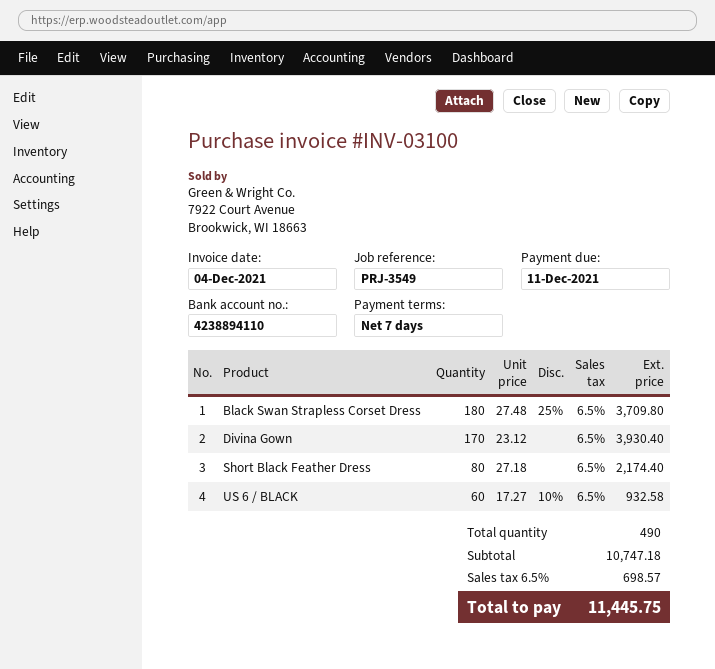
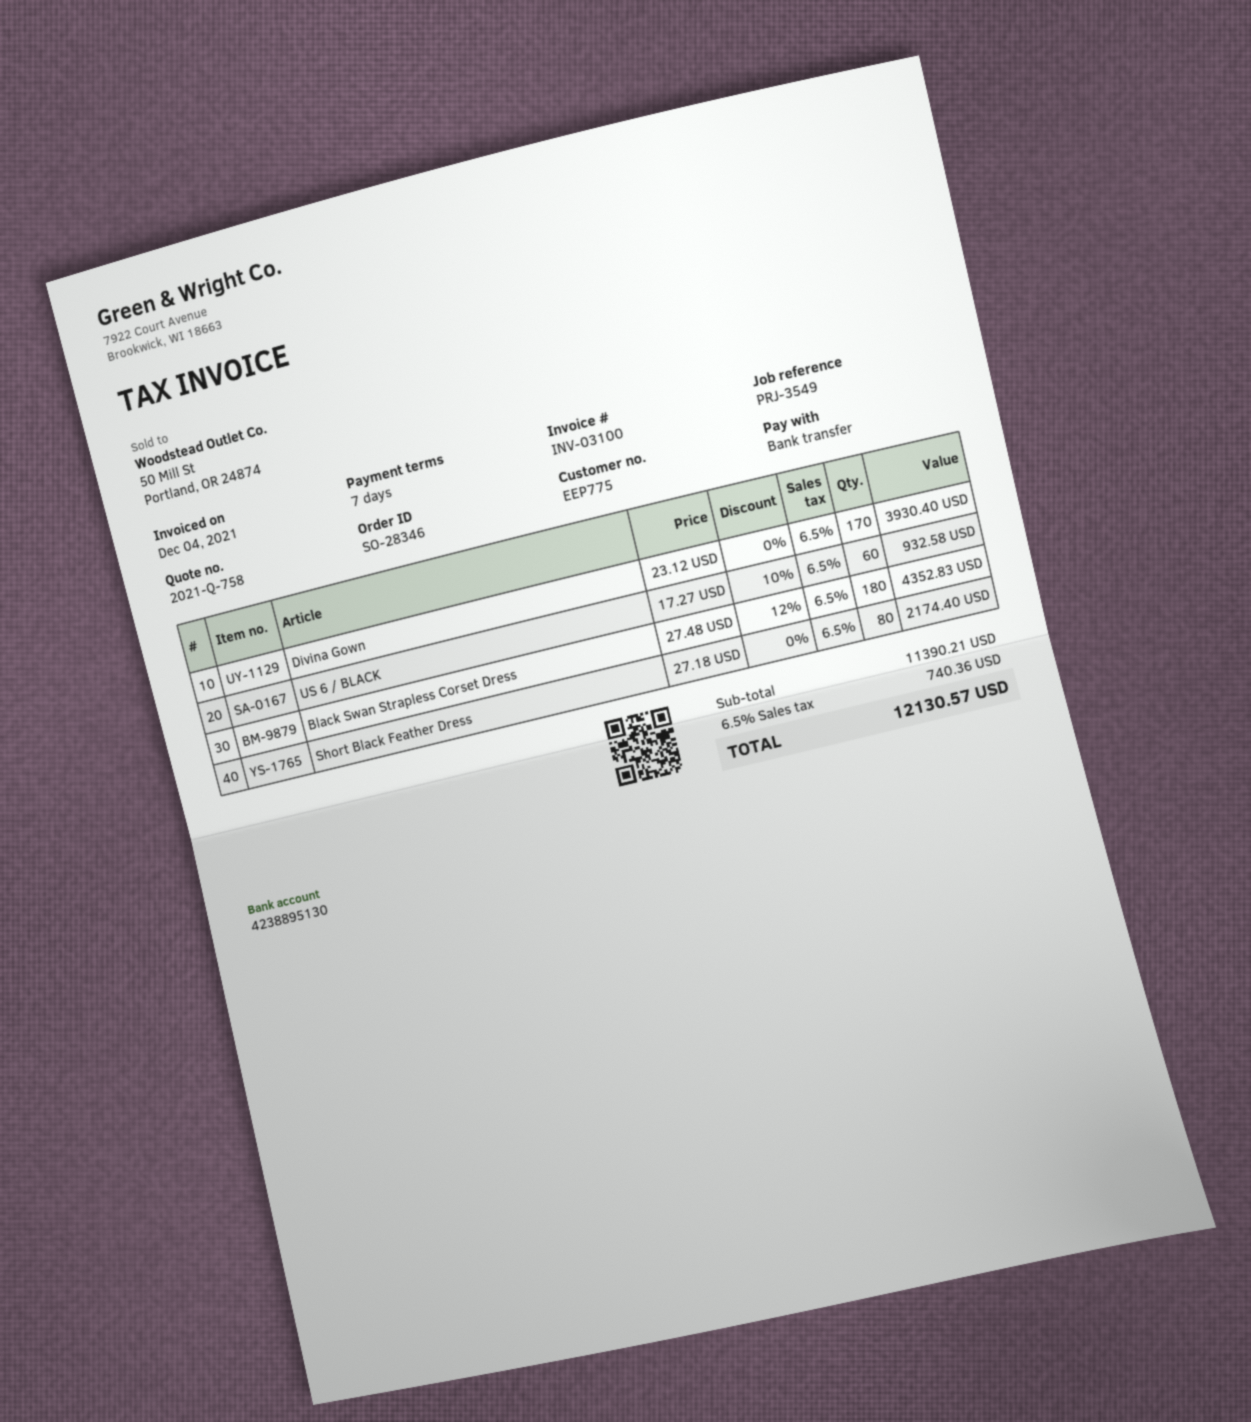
bank account: 4238894110 -> 4238895130
Black Swan Strapless Corset Dress: 180 x 27.48 - 25% = 3709.80 -> 180 x 27.48 - 12% = 4352.83
subtotal: 10747.18 -> 11390.21
tax: 6.5% = 698.57 -> 6.5% = 740.36
total: 11445.75 -> 12130.57

